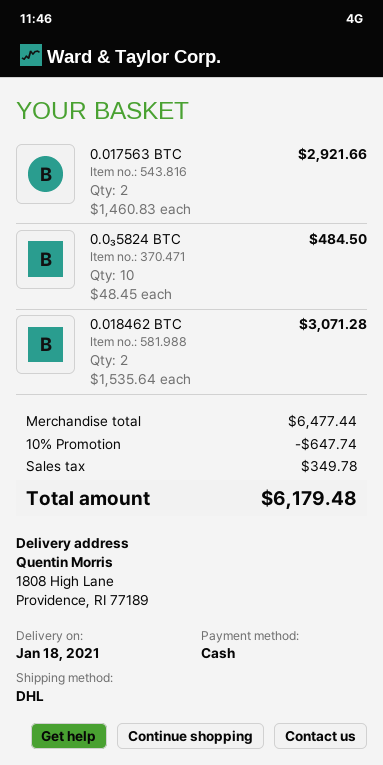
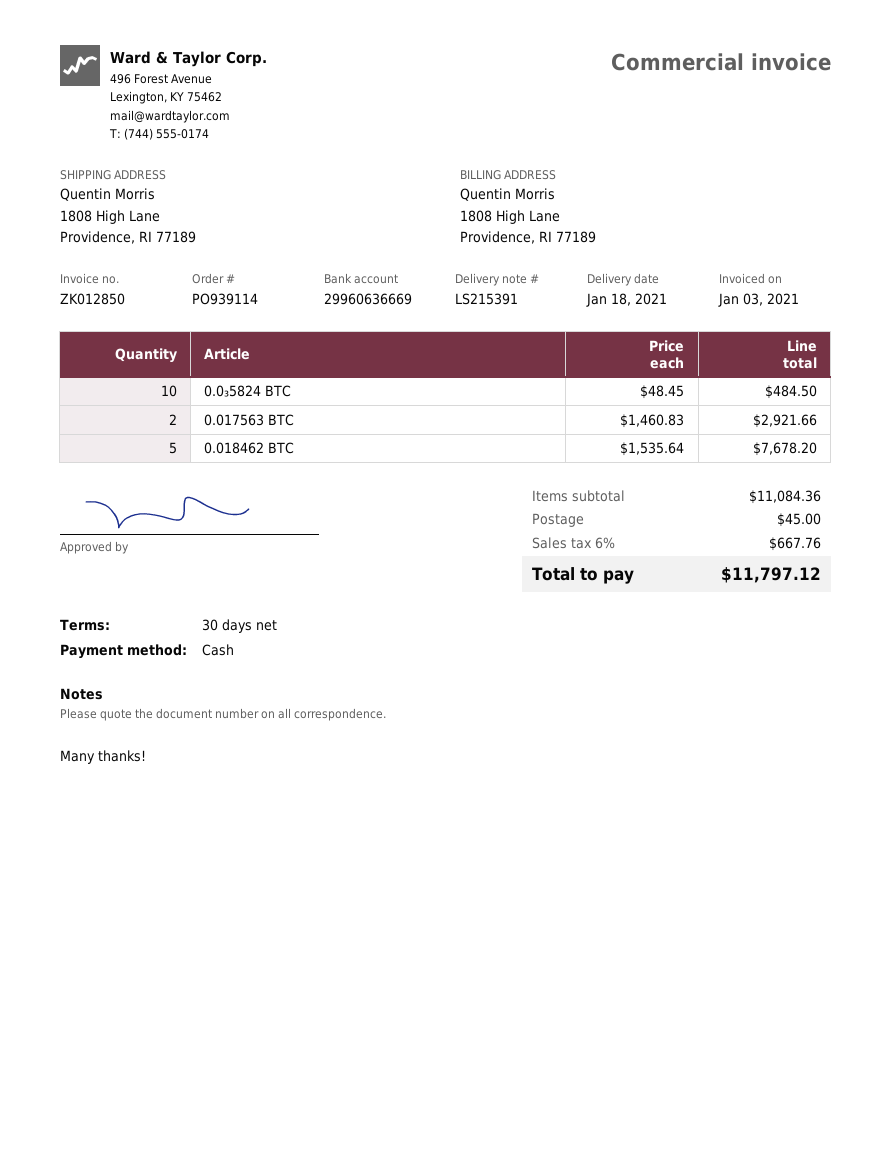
0.018462 BTC: 2 x 1535.64 = 3071.28 -> 5 x 1535.64 = 7678.20
subtotal: 6477.44 -> 11084.36
discount: 10% = 647.74 -> none
shipping: none -> 45.00
tax: 349.78 -> 667.76
total: 6179.48 -> 11797.12

